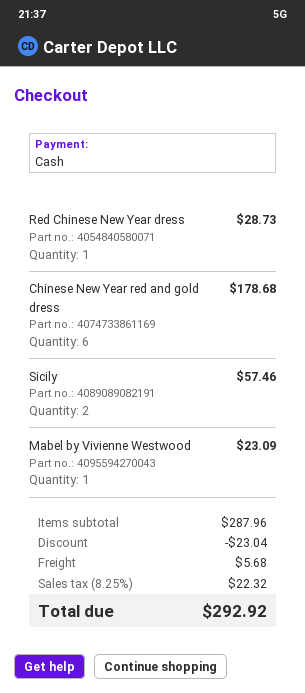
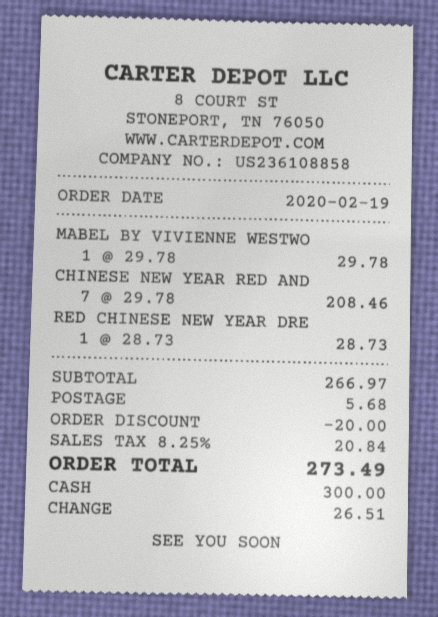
Chinese New Year red and gold dress: 6 for 178.68 -> 7 for 208.46
Sicily: 2 for 57.46 -> none
Mabel by Vivienne Westwood: 1 for 23.09 -> 1 for 29.78
subtotal: 287.96 -> 266.97
discount: 23.04 -> 20.00
tax: 8.25% = 22.32 -> 8.25% = 20.84
total: 292.92 -> 273.49

